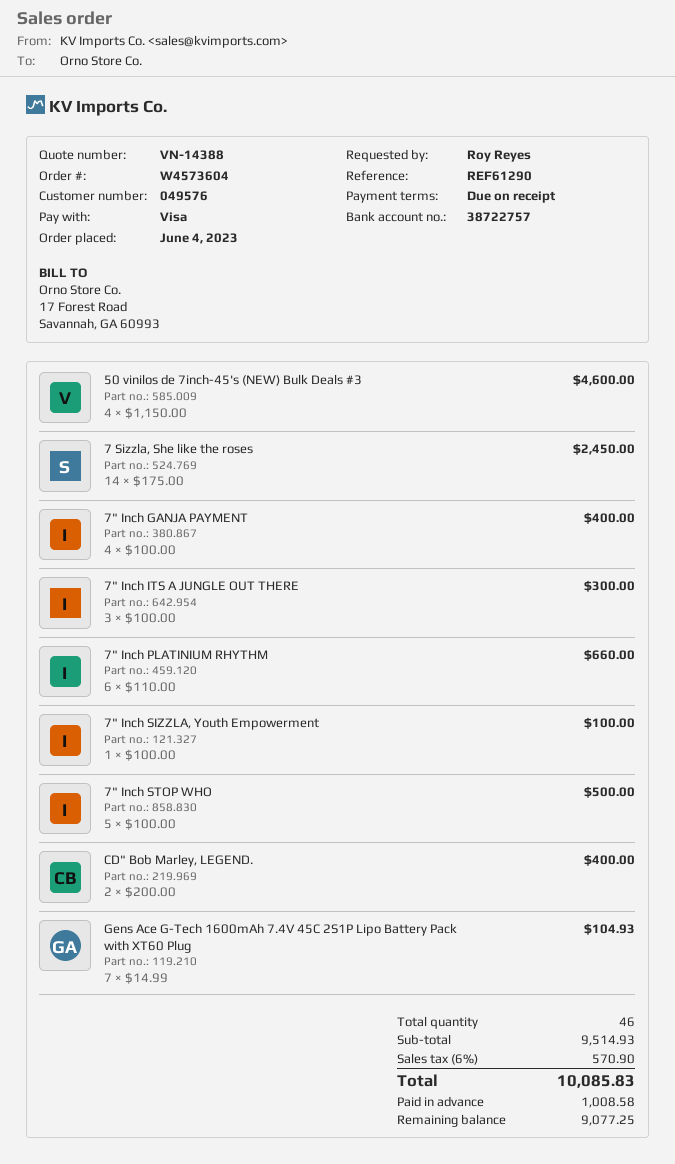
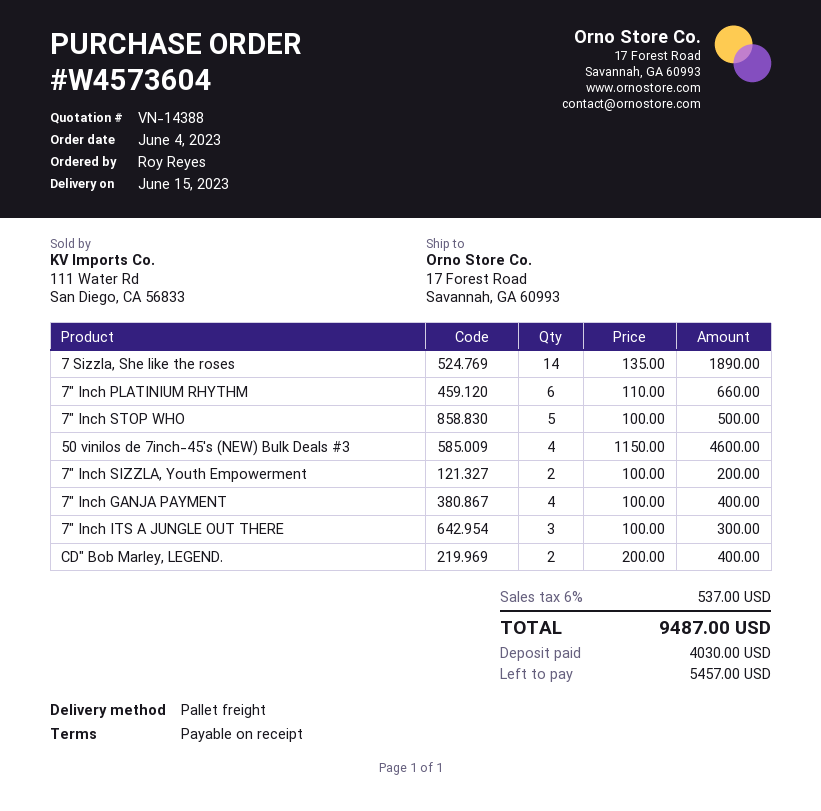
7 Sizzla, She like the roses: 14 x 175.00 = 2450.00 -> 14 x 135.00 = 1890.00
7" Inch SIZZLA, Youth Empowerment: 1 x 100.00 = 100.00 -> 2 x 100.00 = 200.00
Gens Ace G-Tech 1600mAh 7.4V 45C 2S1P Lipo Battery Pack with XT60 Plug: 7 x 14.99 = 104.93 -> none
tax: 6% = 570.90 -> 6% = 537.00
total: 10085.83 -> 9487.00
deposit: 1008.58 -> 4030.00
balance: 9077.25 -> 5457.00

